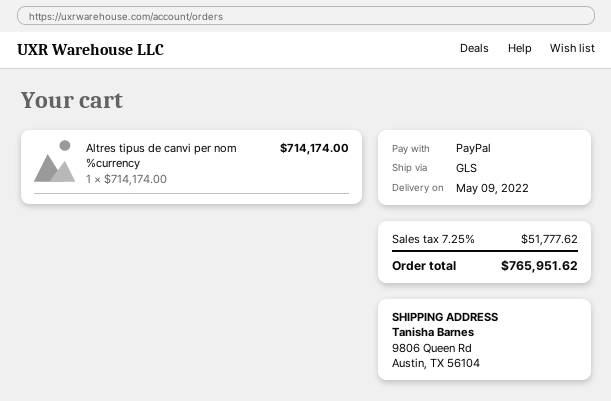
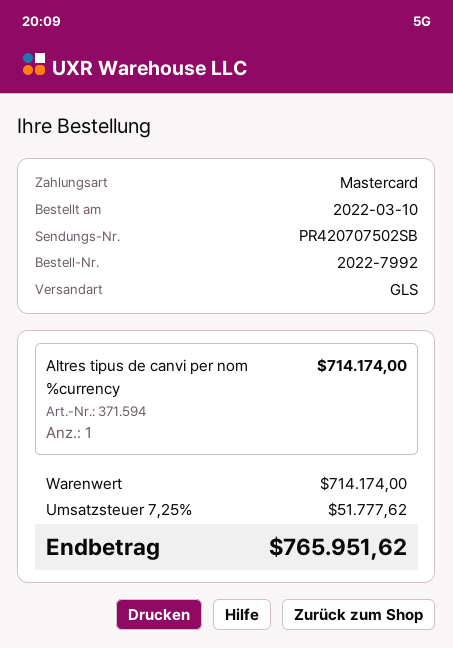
payment method: PayPal -> Mastercard

